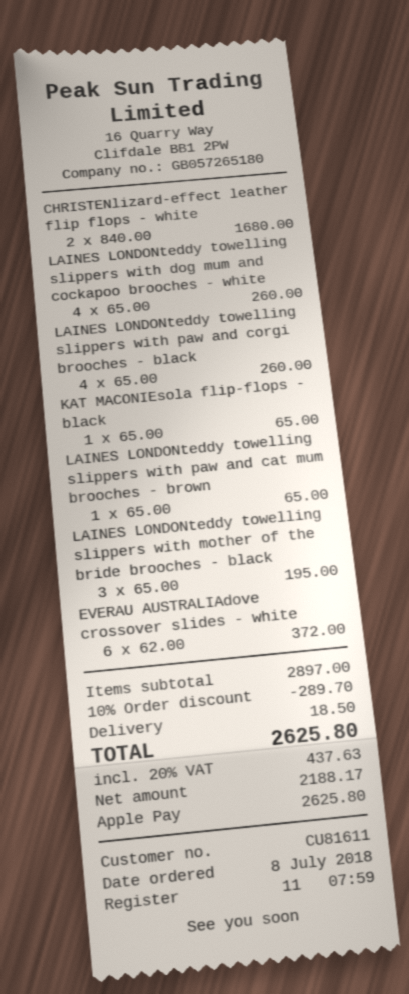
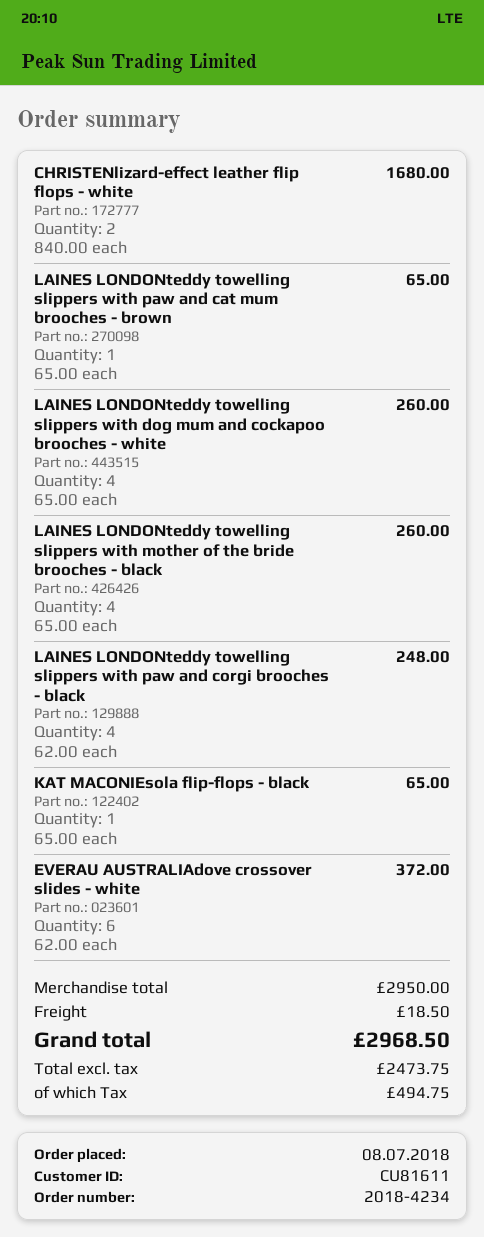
LAINES LONDONteddy towelling slippers with paw and corgi brooches - black: 4 x 65.00 = 260.00 -> 4 x 62.00 = 248.00
LAINES LONDONteddy towelling slippers with mother of the bride brooches - black: 3 x 65.00 = 195.00 -> 4 x 65.00 = 260.00
subtotal: 2897.00 -> 2950.00
discount: 10% = 289.70 -> none
net: 2188.17 -> 2473.75
tax: 437.63 -> 494.75
total: 2625.80 -> 2968.50

